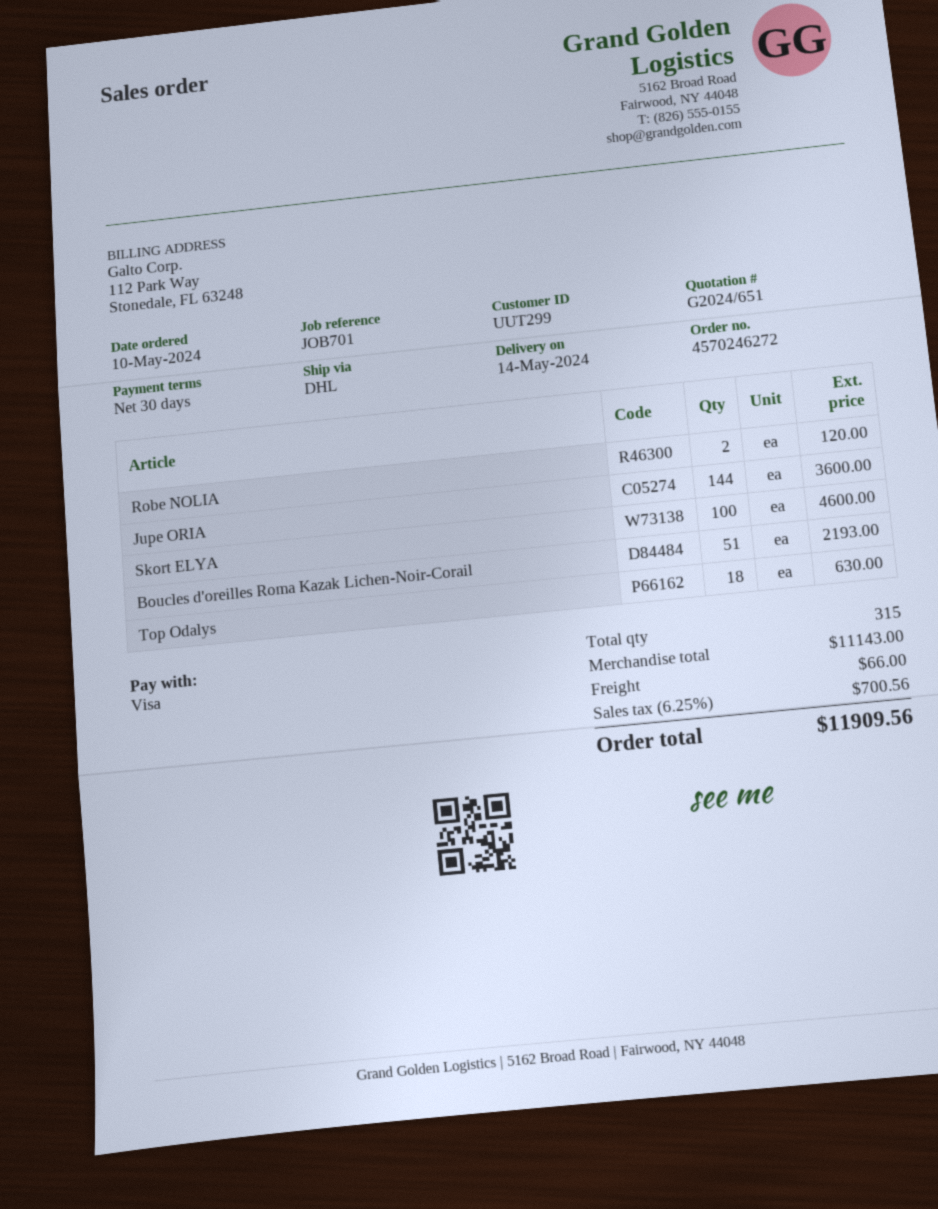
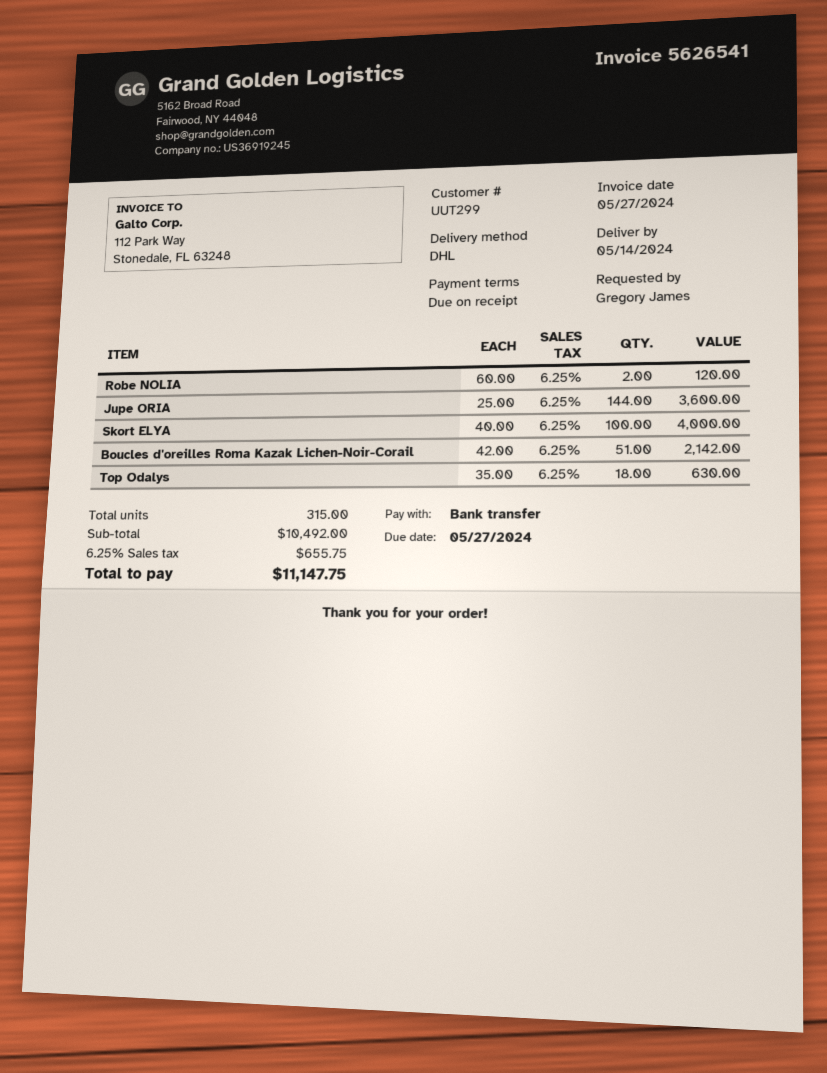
payment terms: 30 days -> on receipt
payment method: Visa -> bank transfer
Skort ELYA: 100 for 4600.00 -> 100 for 4000.00
Boucles d'oreilles Roma Kazak Lichen-Noir-Corail: 51 for 2193.00 -> 51 for 2142.00
subtotal: 11143.00 -> 10492.00
shipping: 66.00 -> none
tax: 6.25% = 700.56 -> 6.25% = 655.75
total: 11909.56 -> 11147.75

